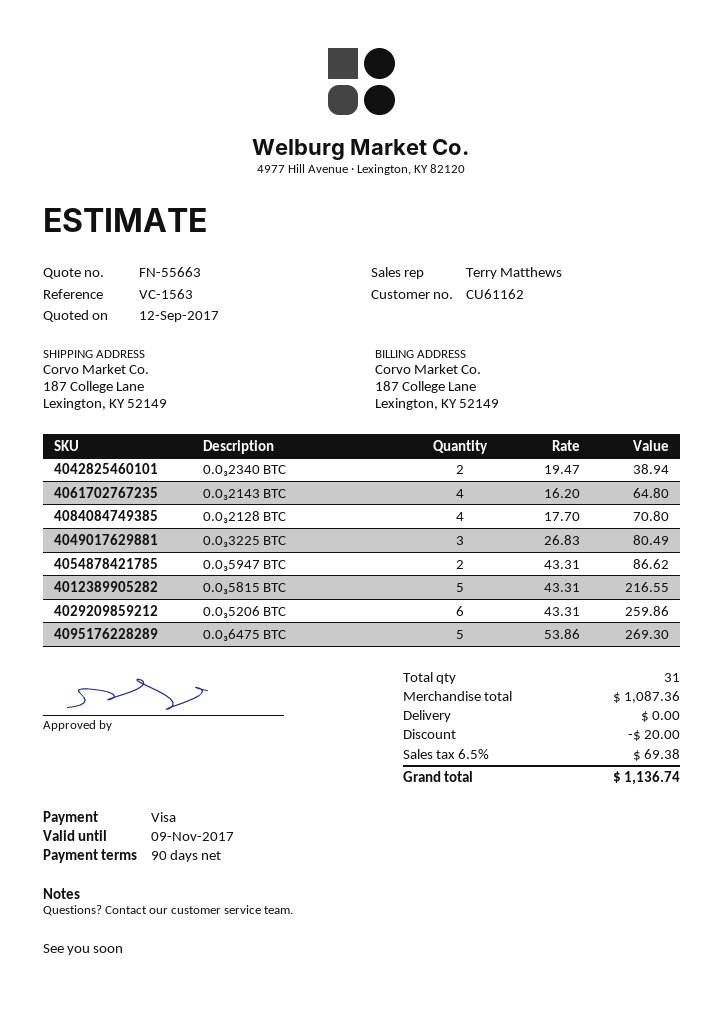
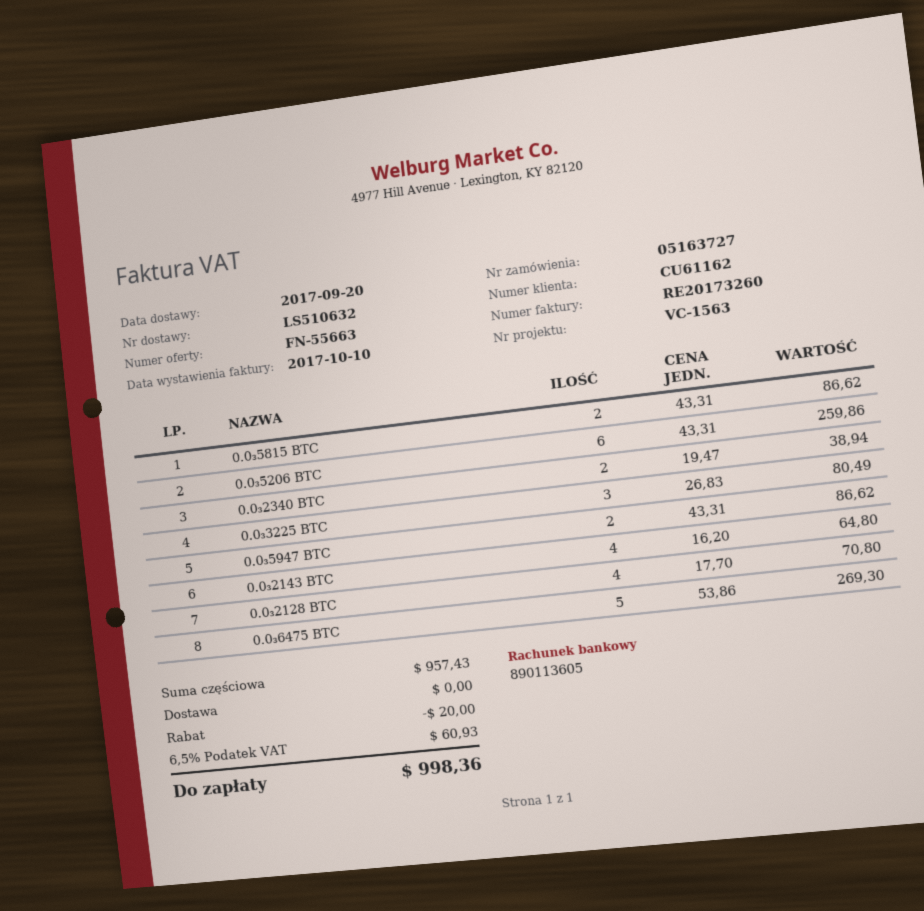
0.0₃5815 BTC: 5 x 43.31 = 216.55 -> 2 x 43.31 = 86.62
subtotal: 1087.36 -> 957.43
tax: 6.5% = 69.38 -> 6.5% = 60.93
total: 1136.74 -> 998.36

